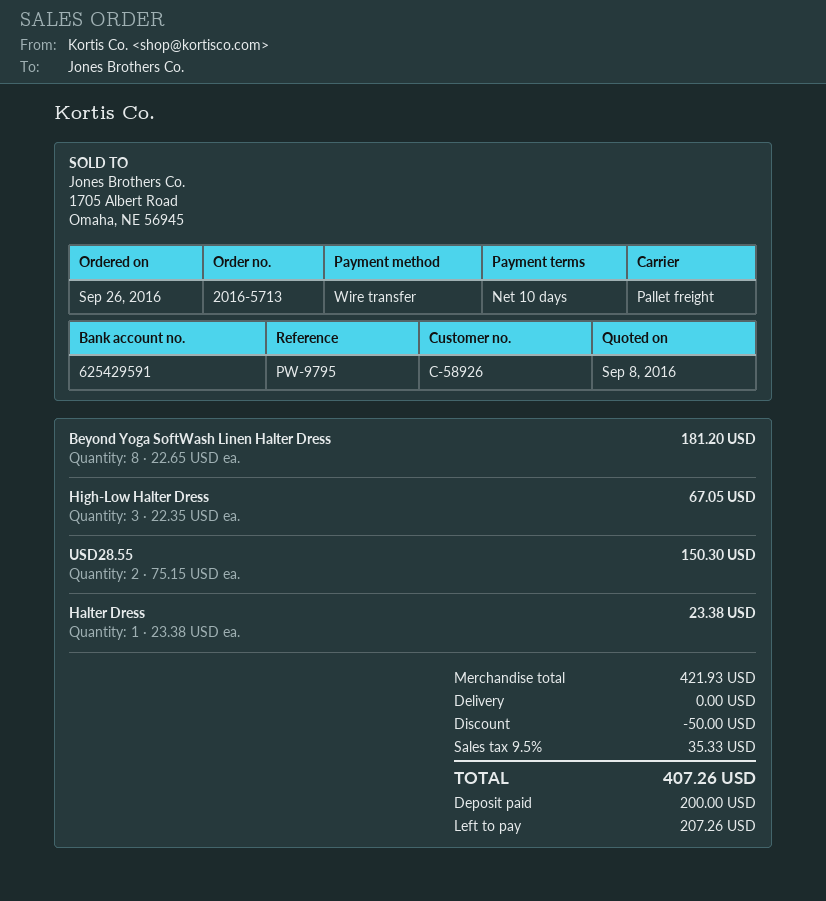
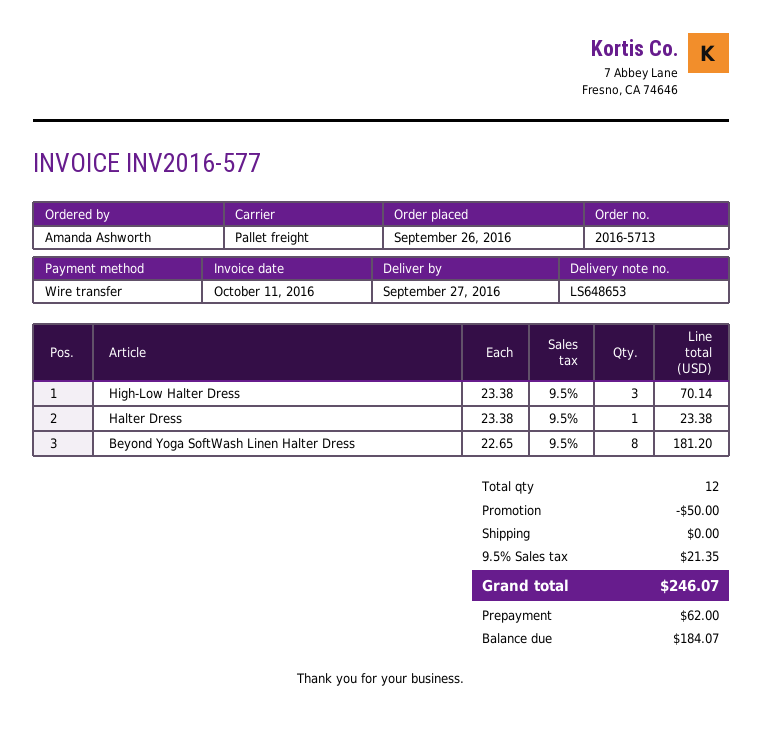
High-Low Halter Dress: 3 x 22.35 = 67.05 -> 3 x 23.38 = 70.14
USD28.55: 2 x 75.15 = 150.30 -> none
tax: 9.5% = 35.33 -> 9.5% = 21.35
total: 407.26 -> 246.07
deposit: 200.00 -> 62.00
balance: 207.26 -> 184.07

